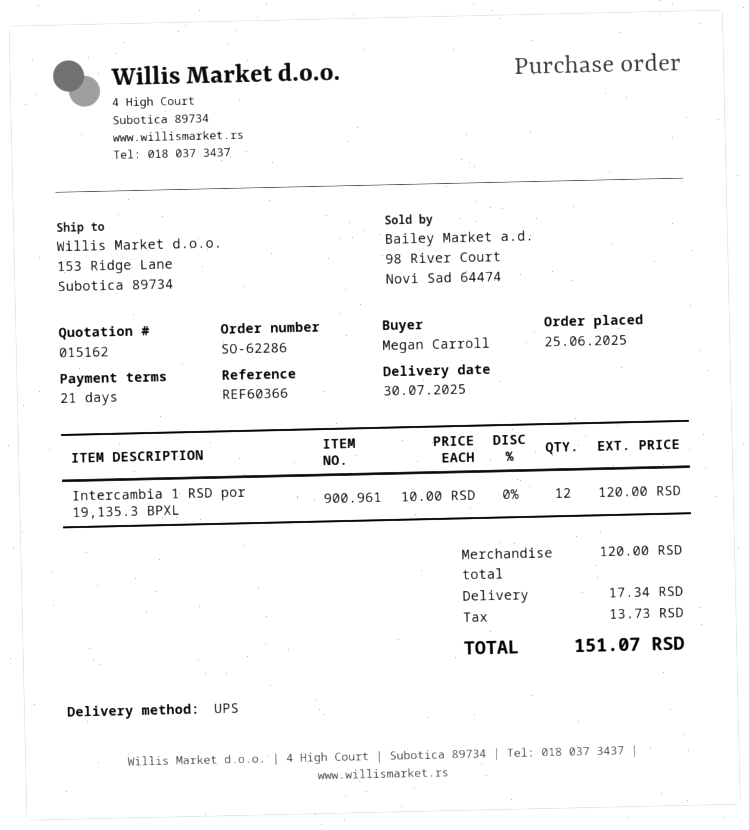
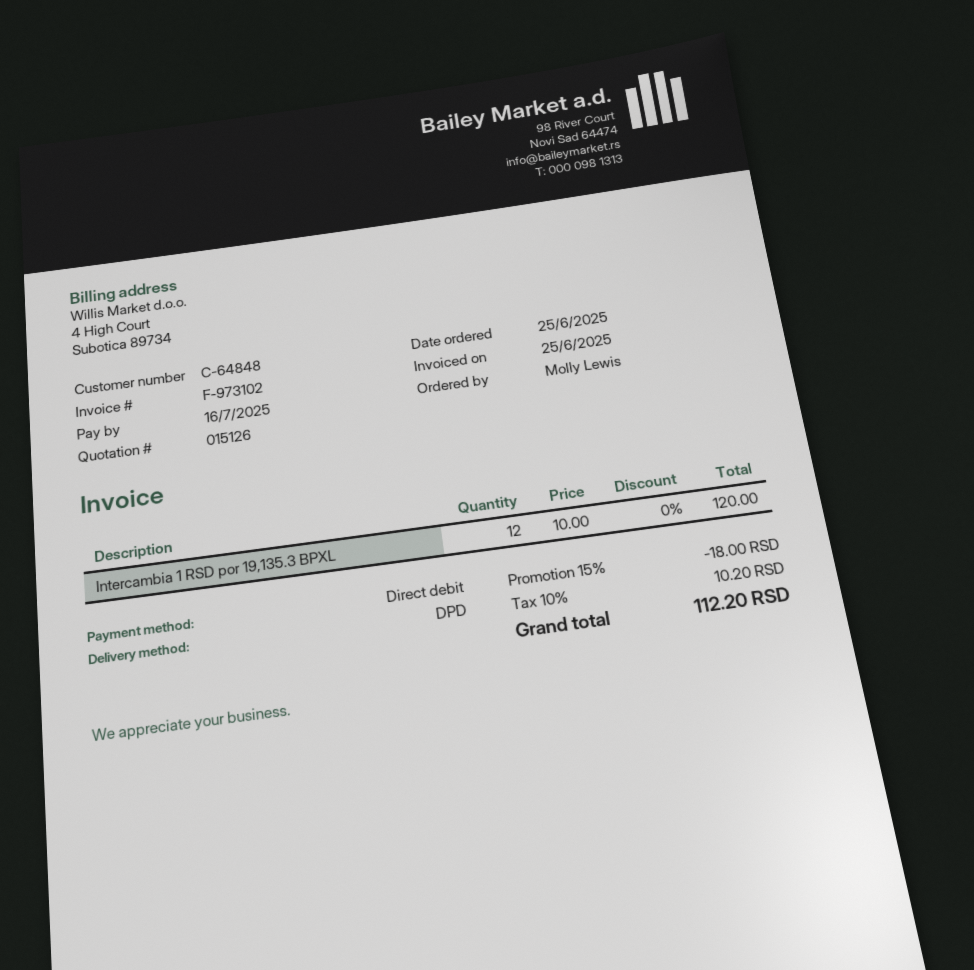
quote number: 015162 -> 015126
ordered by: Megan Carroll -> Molly Lewis
shipping method: UPS -> DPD
discount: none -> 15% = 18.00
shipping: 17.34 -> none
tax: 13.73 -> 10.20
total: 151.07 -> 112.20

